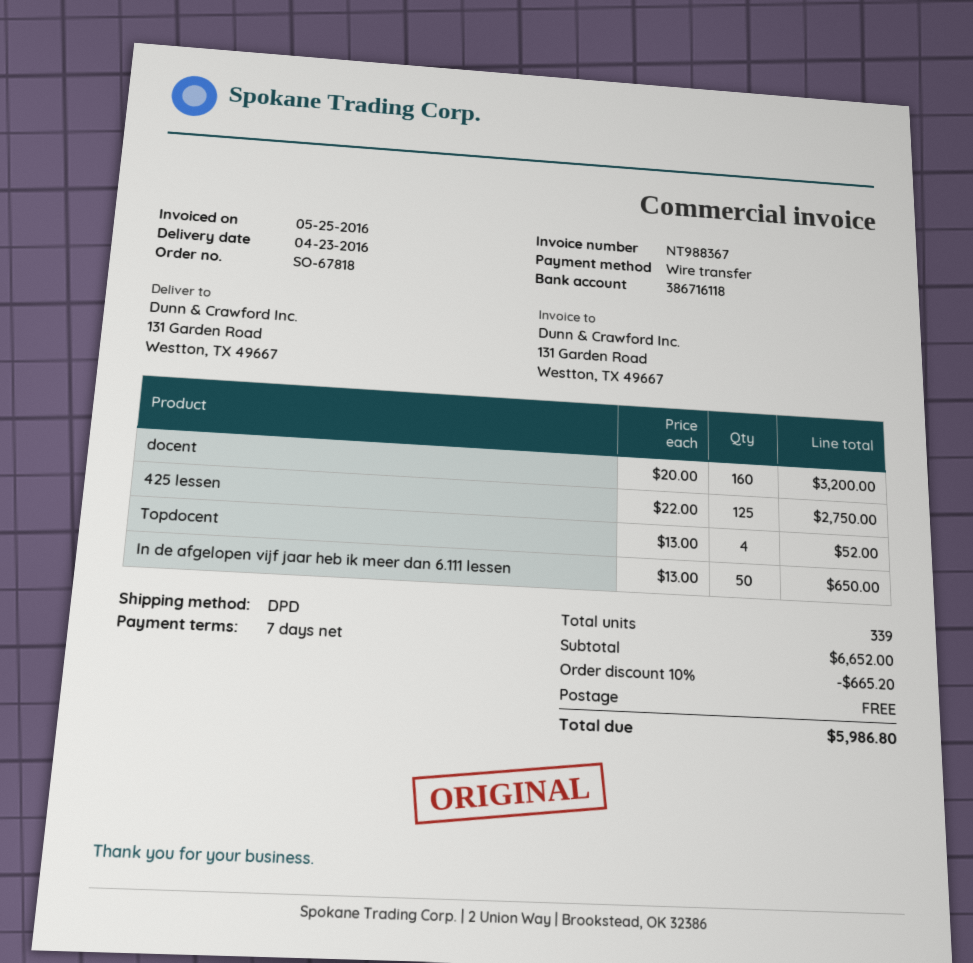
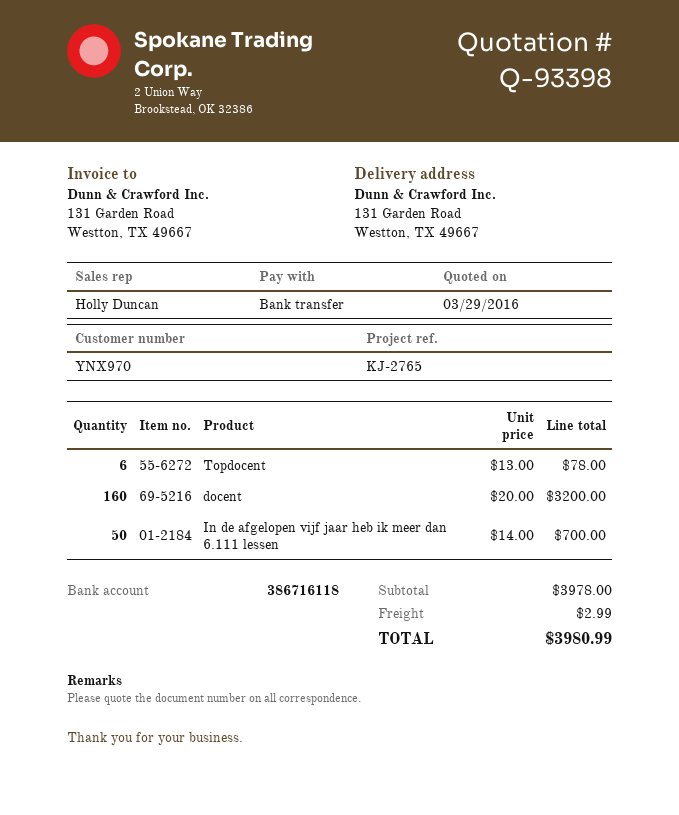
425 lessen: 125 x 22.00 = 2750.00 -> none
Topdocent: 4 x 13.00 = 52.00 -> 6 x 13.00 = 78.00
In de afgelopen vijf jaar heb ik meer dan 6.111 lessen: 50 x 13.00 = 650.00 -> 50 x 14.00 = 700.00
subtotal: 6652.00 -> 3978.00
discount: 10% = 665.20 -> none
shipping: 0.00 -> 2.99
total: 5986.80 -> 3980.99

